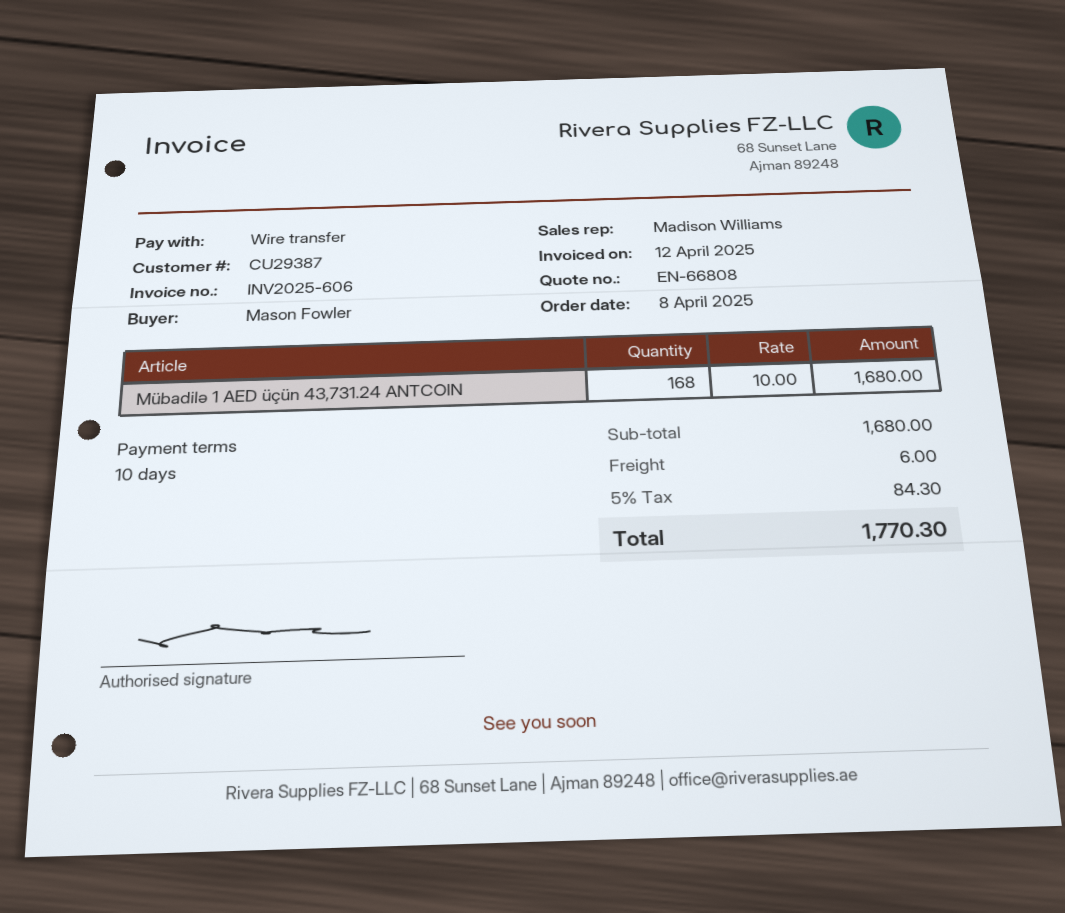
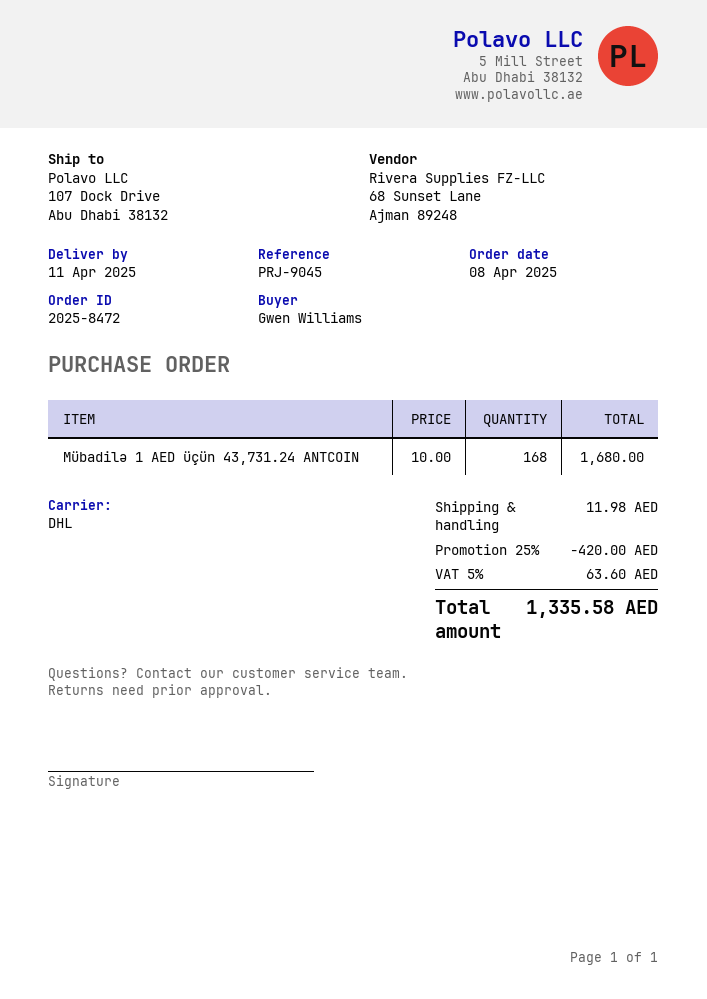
ordered by: Mason Fowler -> Gwen Williams
discount: none -> 25% = 420.00
shipping: 6.00 -> 11.98
tax: 5% = 84.30 -> 5% = 63.60
total: 1770.30 -> 1335.58

